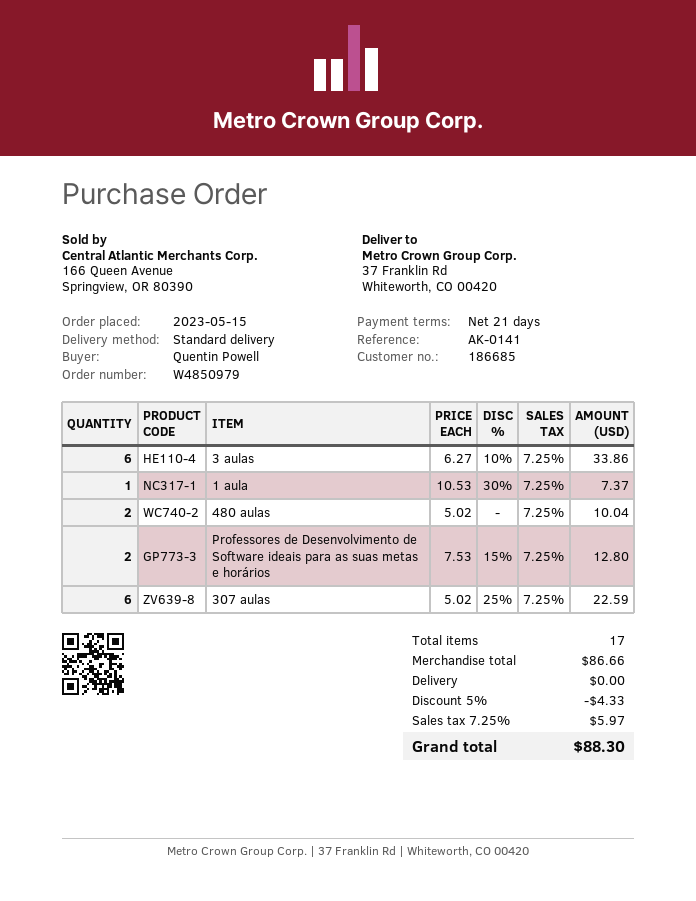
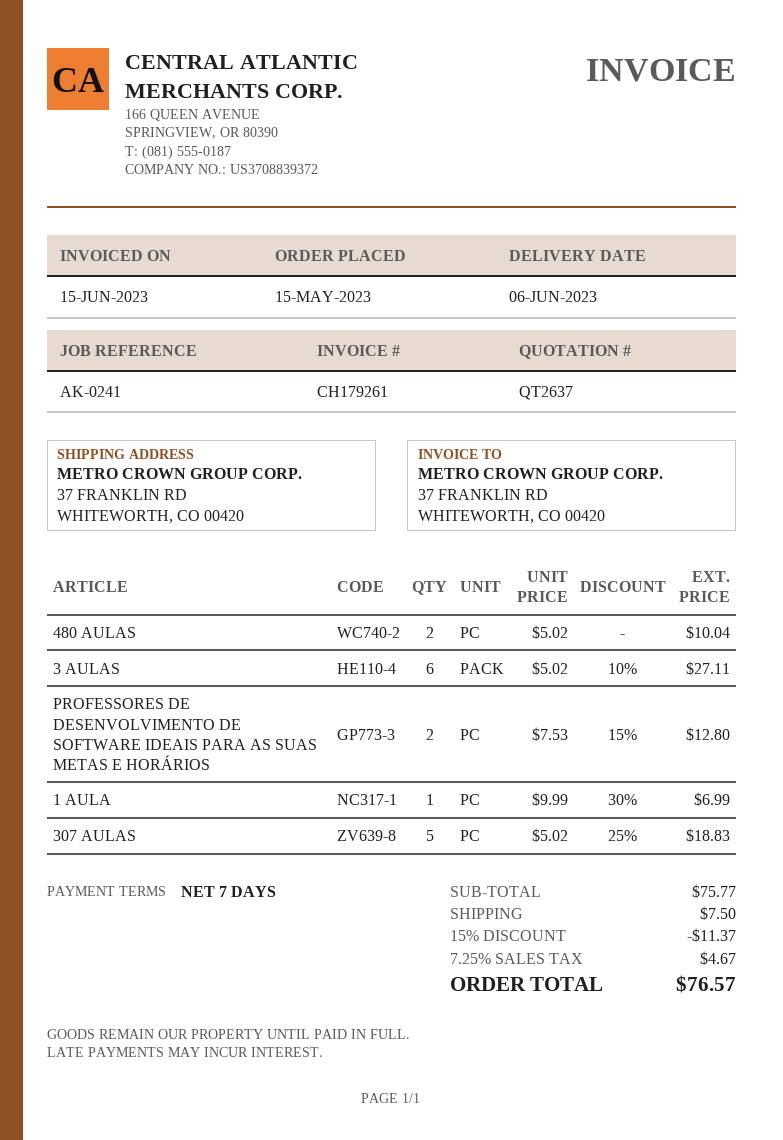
payment terms: 21 days -> 7 days
reference: AK-0141 -> AK-0241
3 aulas: 6 x 6.27 - 10% = 33.86 -> 6 x 5.02 - 10% = 27.11
1 aula: 1 x 10.53 - 30% = 7.37 -> 1 x 9.99 - 30% = 6.99
307 aulas: 6 x 5.02 - 25% = 22.59 -> 5 x 5.02 - 25% = 18.83
subtotal: 86.66 -> 75.77
discount: 5% = 4.33 -> 15% = 11.37
shipping: 0.00 -> 7.50
tax: 7.25% = 5.97 -> 7.25% = 4.67
total: 88.30 -> 76.57

